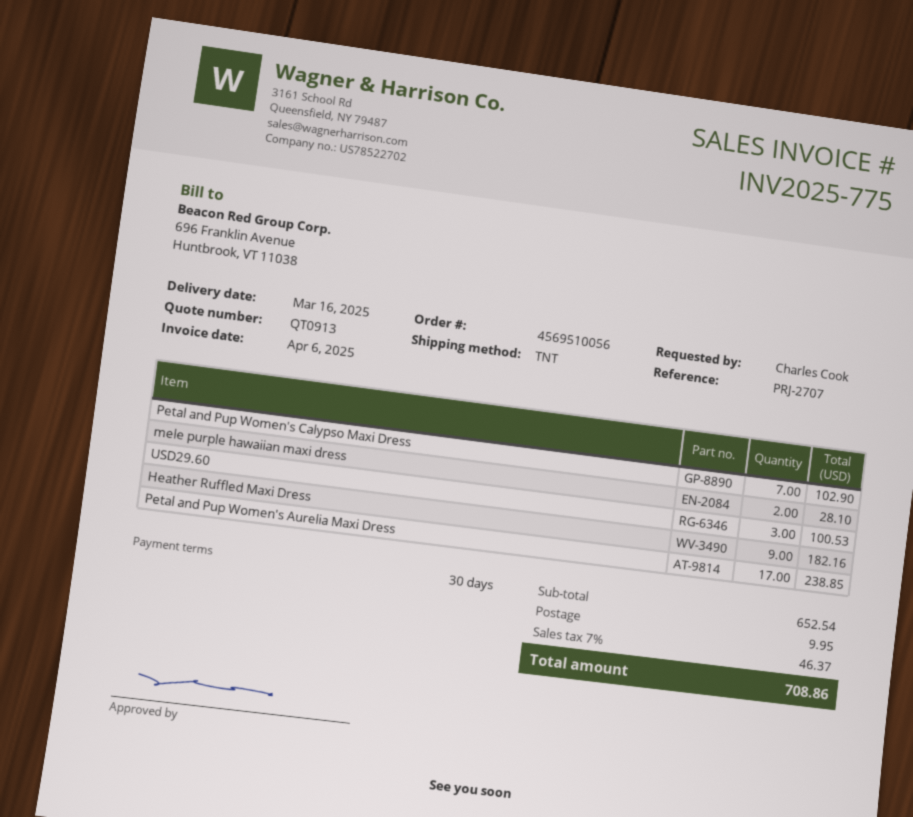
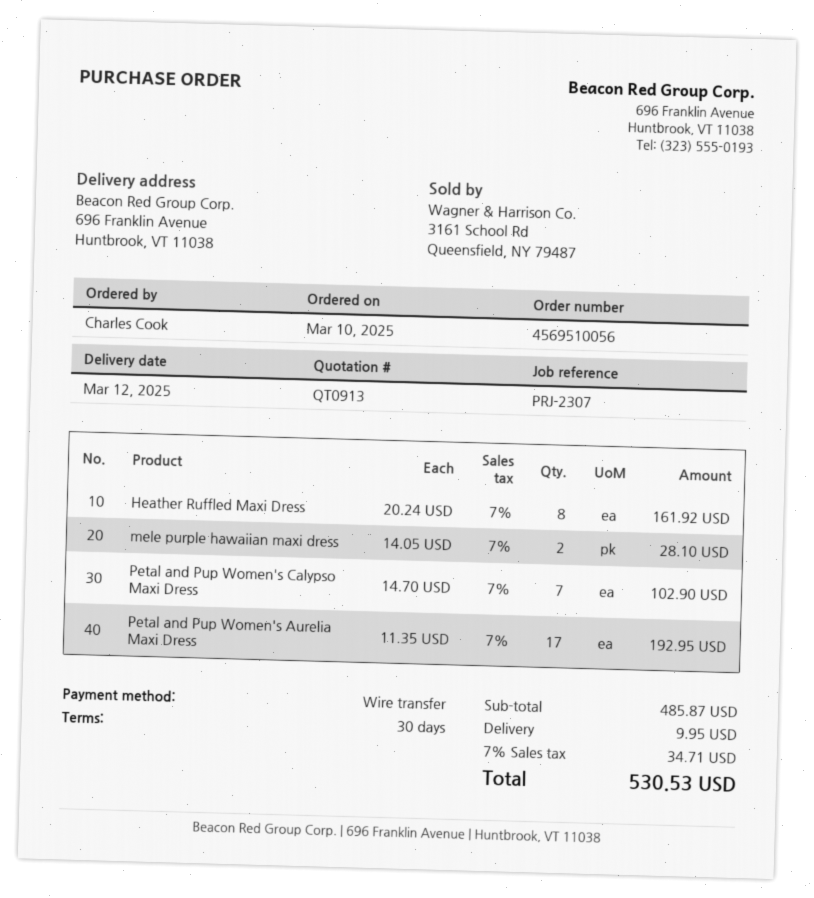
delivery date: 2025-03-16 -> 2025-03-12
reference: PRJ-2707 -> PRJ-2307
USD29.60: 3 for 100.53 -> none
Heather Ruffled Maxi Dress: 9 for 182.16 -> 8 for 161.92
Petal and Pup Women's Aurelia Maxi Dress: 17 for 238.85 -> 17 for 192.95
subtotal: 652.54 -> 485.87
tax: 7% = 46.37 -> 7% = 34.71
total: 708.86 -> 530.53

